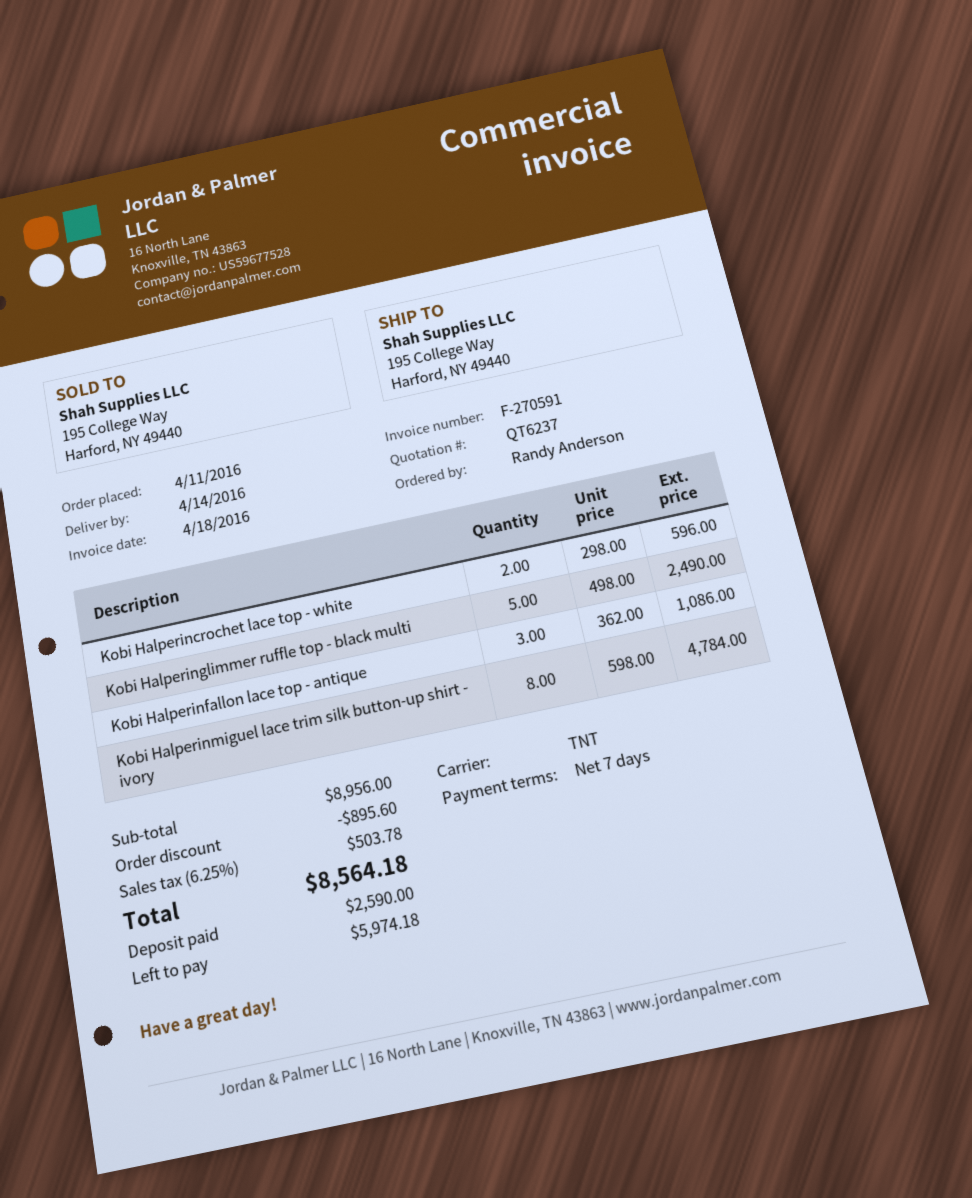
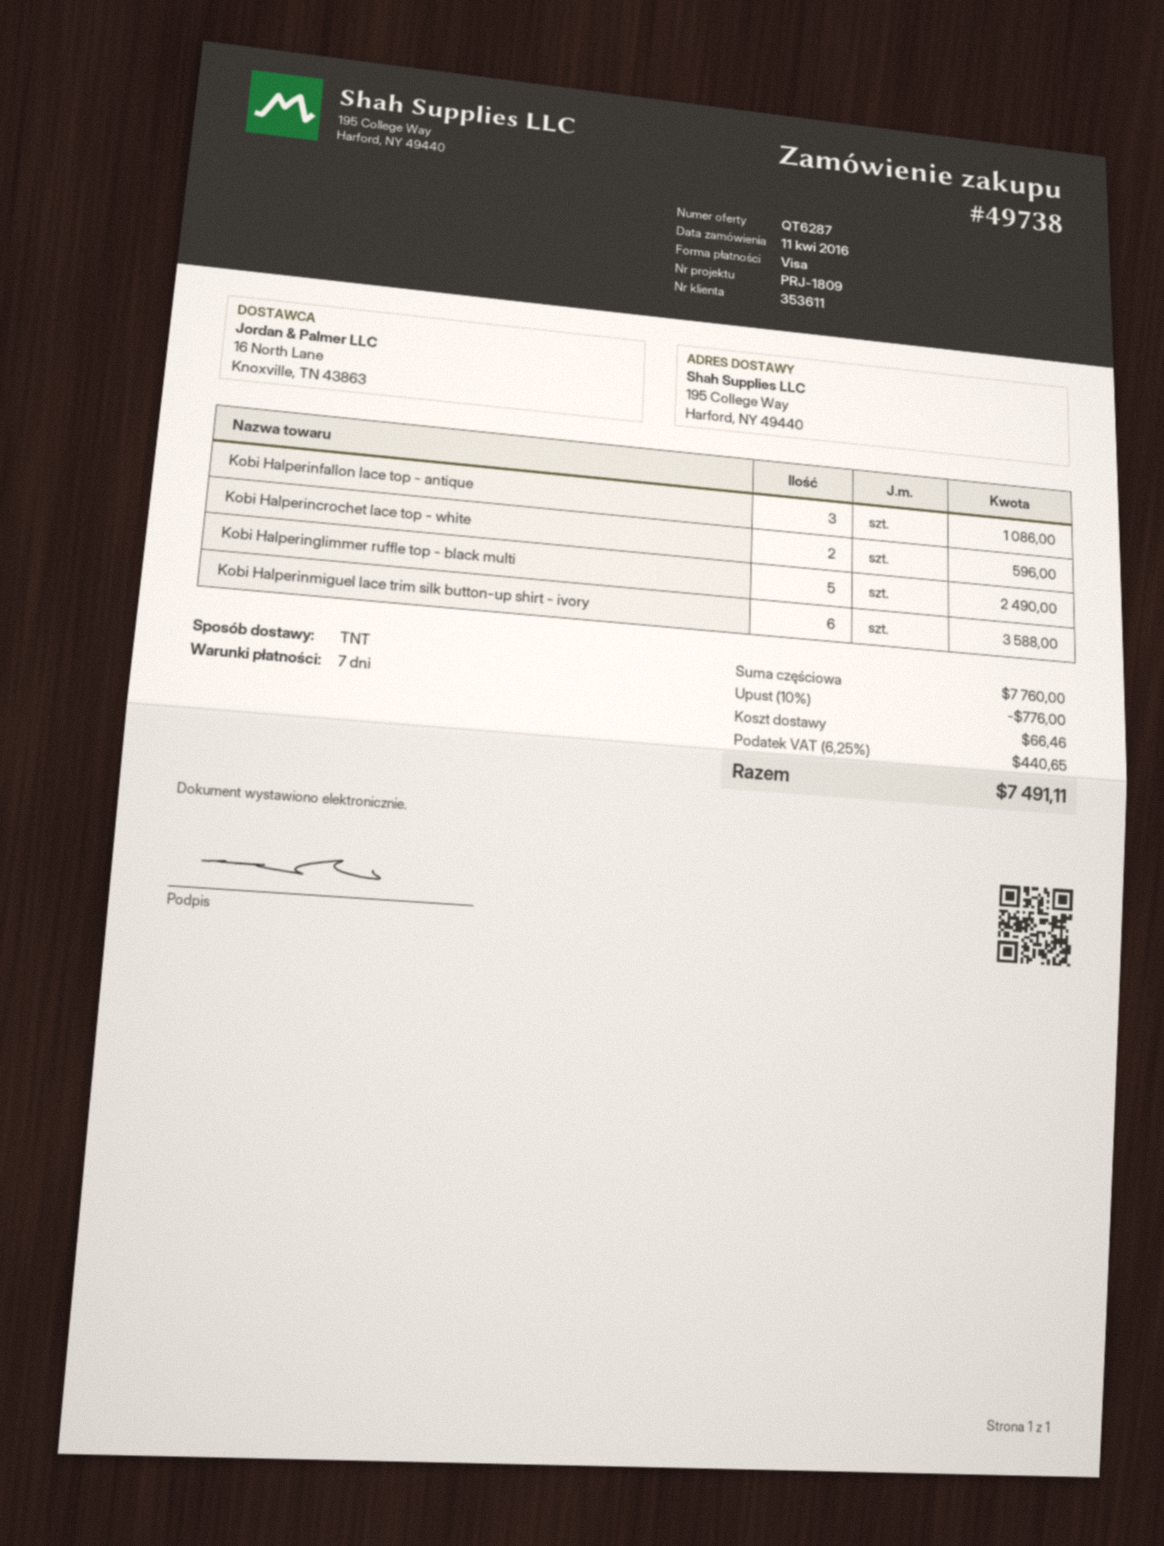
quote number: QT6237 -> QT6287
Kobi Halperinmiguel lace trim silk button-up shirt - ivory: 8 for 4784.00 -> 6 for 3588.00
subtotal: 8956.00 -> 7760.00
discount: 895.60 -> 776.00
shipping: none -> 66.46
tax: 6.25% = 503.78 -> 6.25% = 440.65
total: 8564.18 -> 7491.11

